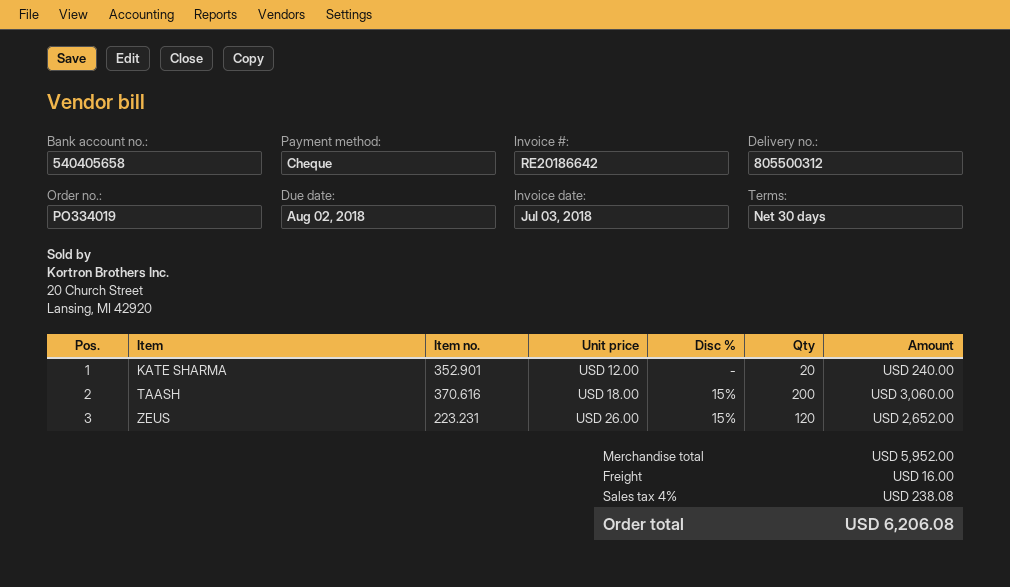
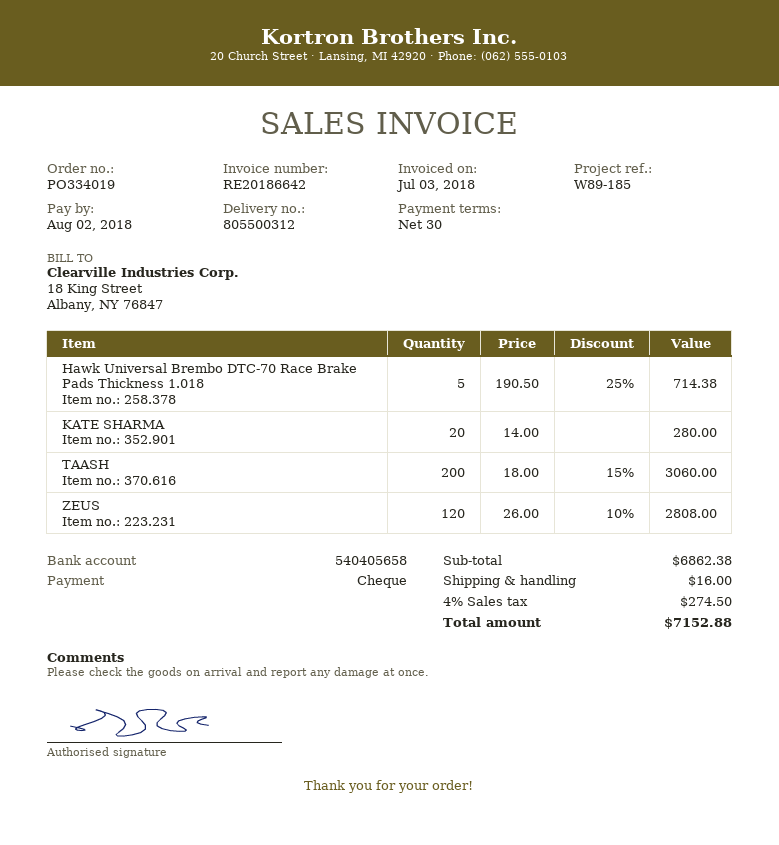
KATE SHARMA: 20 x 12.00 = 240.00 -> 20 x 14.00 = 280.00
ZEUS: 120 x 26.00 - 15% = 2652.00 -> 120 x 26.00 - 10% = 2808.00
Hawk Universal Brembo DTC-70 Race Brake Pads Thickness 1.018: none -> 5 x 190.50 - 25% = 714.38
subtotal: 5952.00 -> 6862.38
tax: 4% = 238.08 -> 4% = 274.50
total: 6206.08 -> 7152.88

